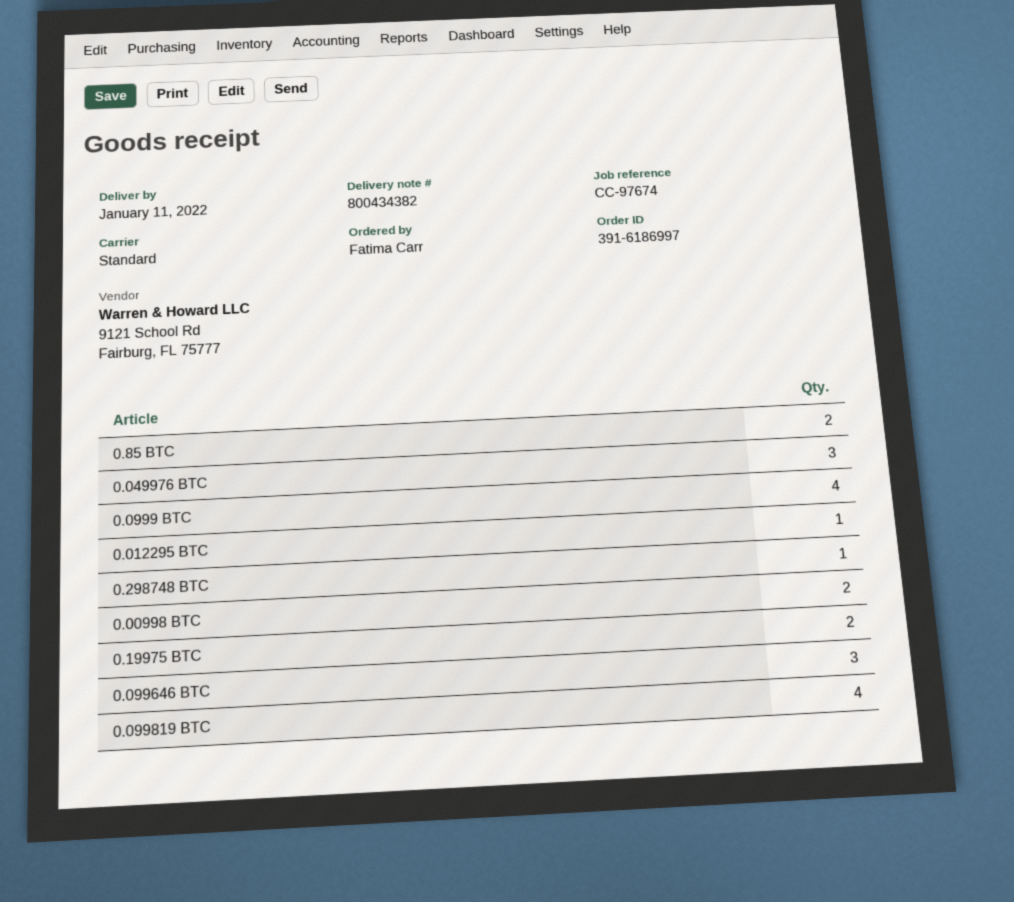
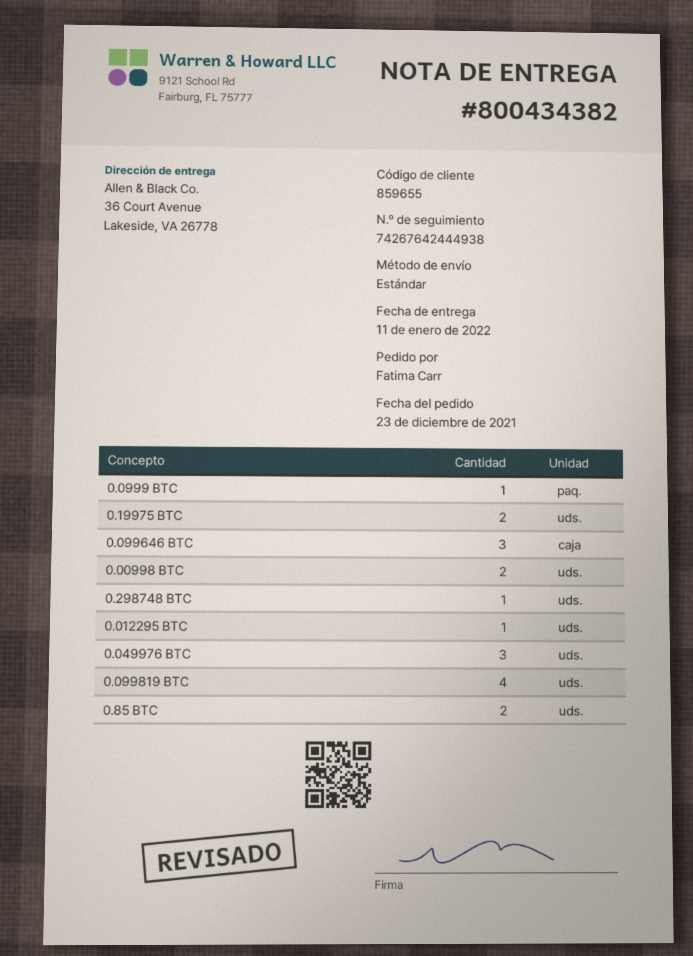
0.0999 BTC: 4 -> 1

